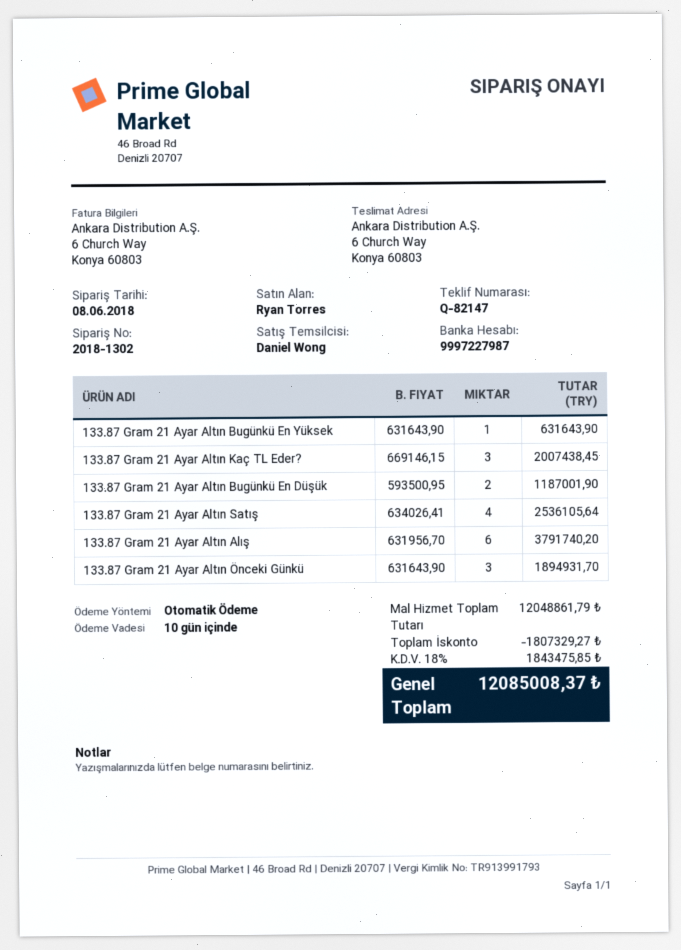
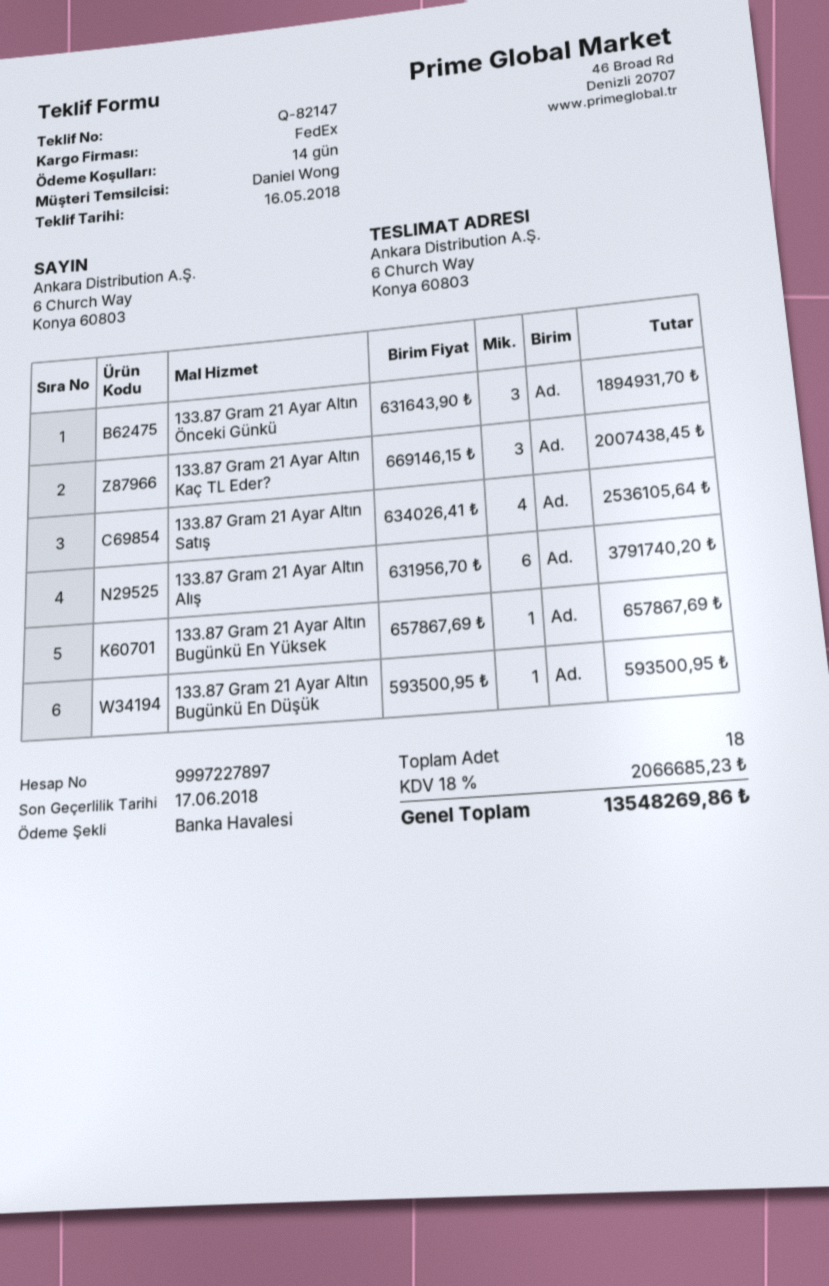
payment terms: 10 days -> 14 days
payment method: direct debit -> bank transfer
bank account: 9997227987 -> 9997227897
133.87 Gram 21 Ayar Altın Bugünkü En Yüksek: 1 x 631643.90 = 631643.90 -> 1 x 657867.69 = 657867.69
133.87 Gram 21 Ayar Altın Bugünkü En Düşük: 2 x 593500.95 = 1187001.90 -> 1 x 593500.95 = 593500.95
discount: 1807329.27 -> none
tax: 18% = 1843475.85 -> 18% = 2066685.23
total: 12085008.37 -> 13548269.86

